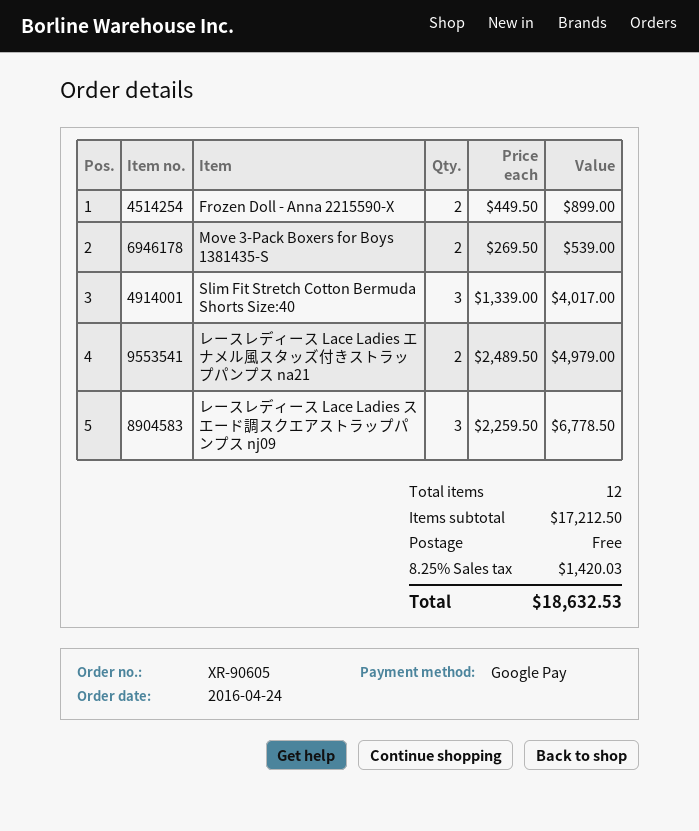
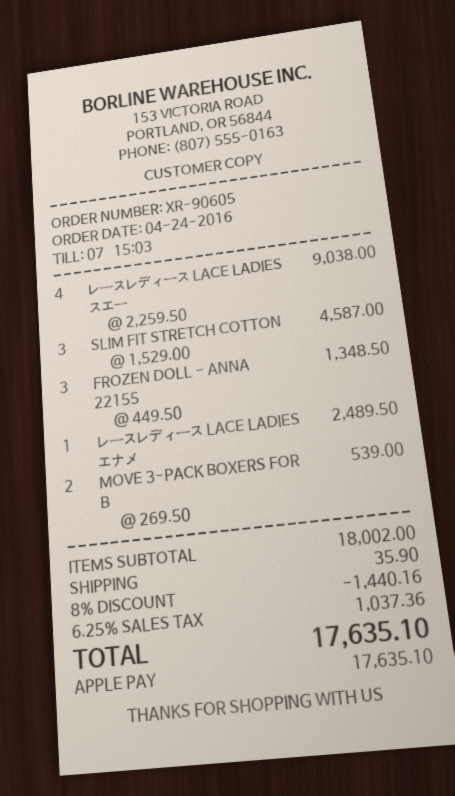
payment method: Google Pay -> Apple Pay
Frozen Doll - Anna 2215590-X: 2 x 449.50 = 899.00 -> 3 x 449.50 = 1348.50
Slim Fit Stretch Cotton Bermuda Shorts Size:40: 3 x 1339.00 = 4017.00 -> 3 x 1529.00 = 4587.00
レースレディース Lace Ladies エナメル風スタッズ付きストラップパンプス na21: 2 x 2489.50 = 4979.00 -> 1 x 2489.50 = 2489.50
レースレディース Lace Ladies スエード調スクエアストラップパンプス nj09: 3 x 2259.50 = 6778.50 -> 4 x 2259.50 = 9038.00
subtotal: 17212.50 -> 18002.00
discount: none -> 8% = 1440.16
shipping: 0.00 -> 35.90
tax: 8.25% = 1420.03 -> 6.25% = 1037.36
total: 18632.53 -> 17635.10

